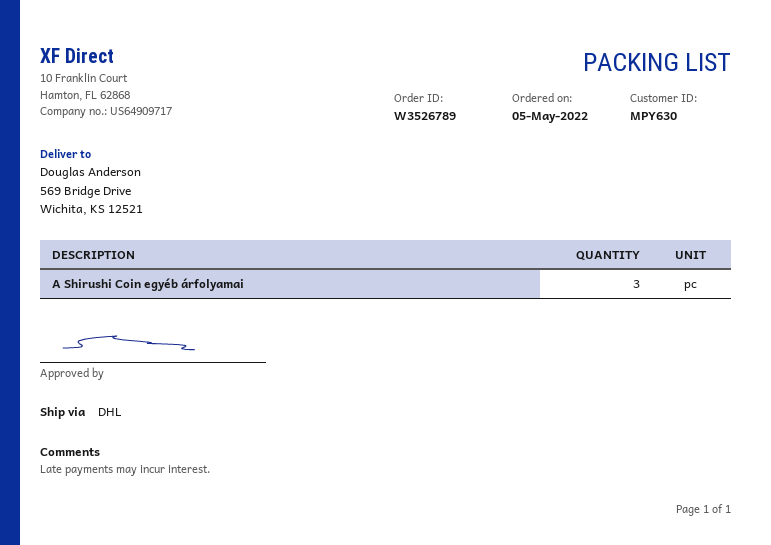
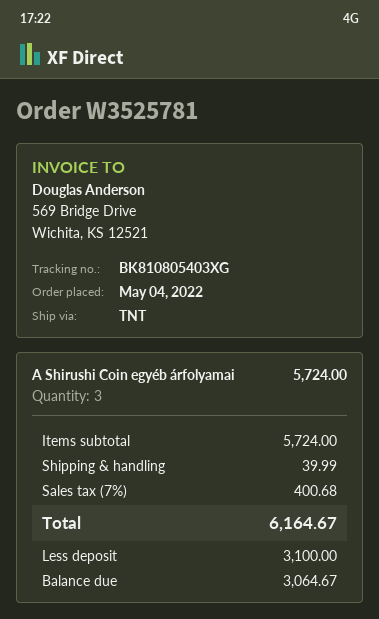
order number: W3526789 -> W3525781
order date: 2022-05-05 -> 2022-05-04
shipping method: DHL -> TNT

